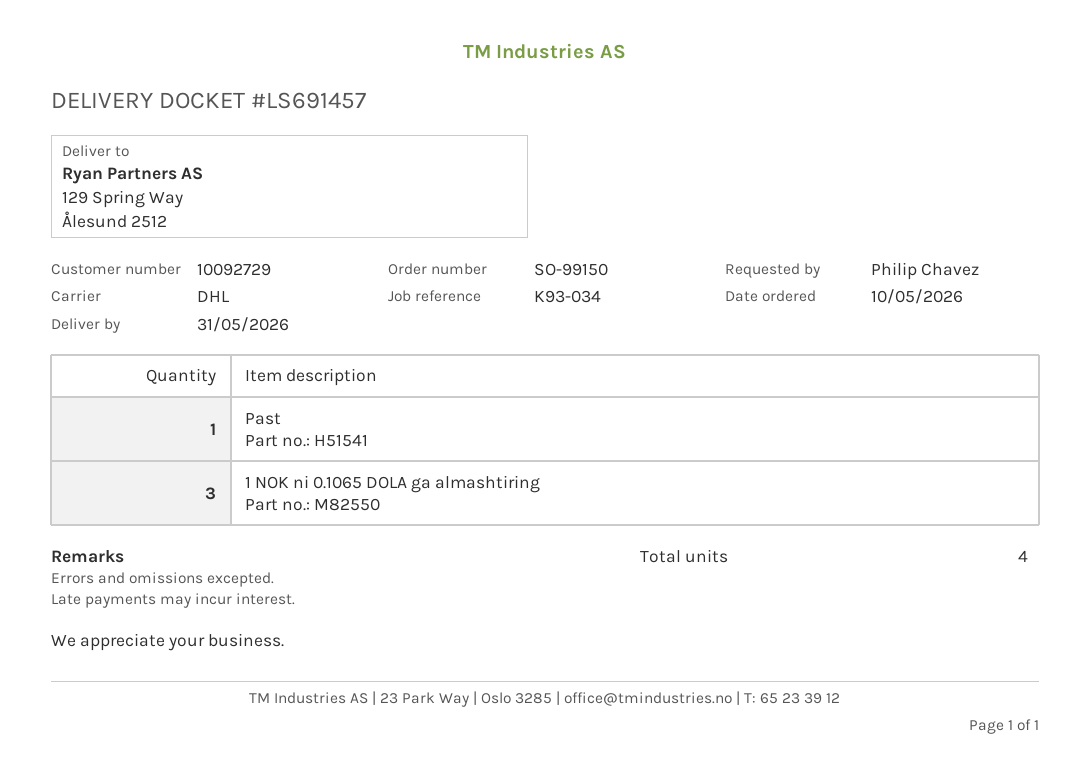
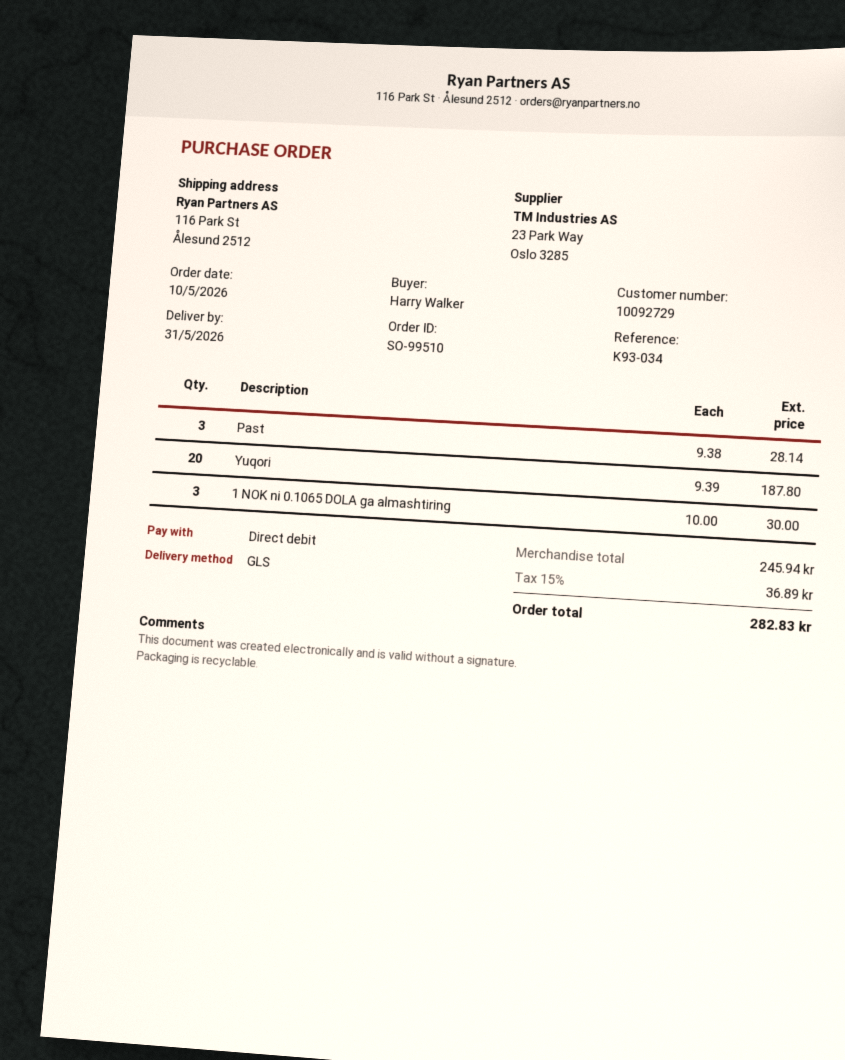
order number: SO-99150 -> SO-99510
ordered by: Philip Chavez -> Harry Walker
shipping method: DHL -> GLS
ship to: 129 Spring Way, Ålesund 2512 -> 116 Park St, Ålesund 2512
Past: 1 -> 3
Yuqori: none -> 20

